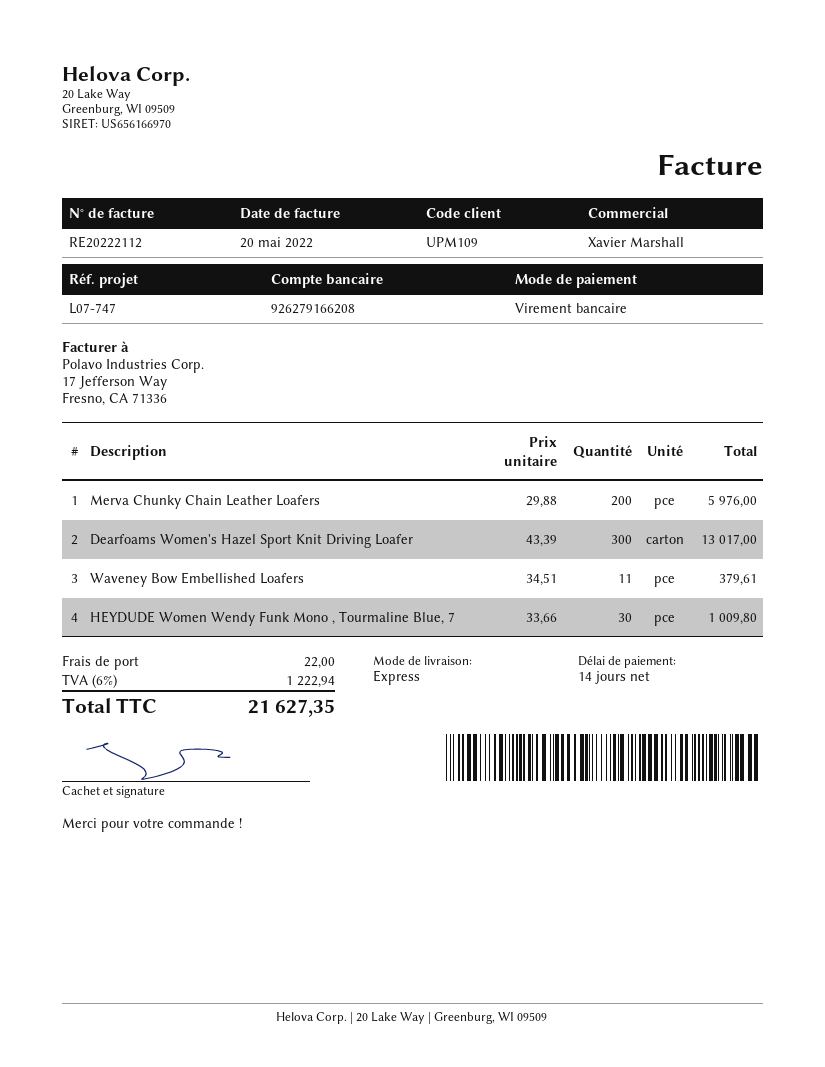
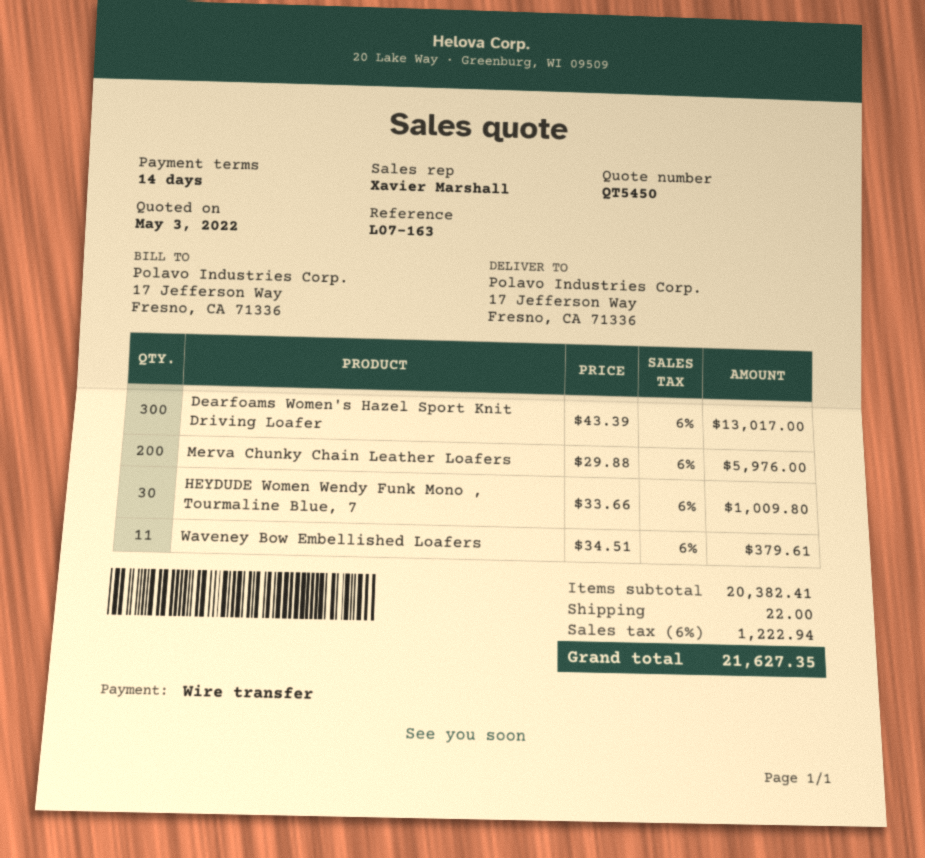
reference: L07-747 -> L07-163

